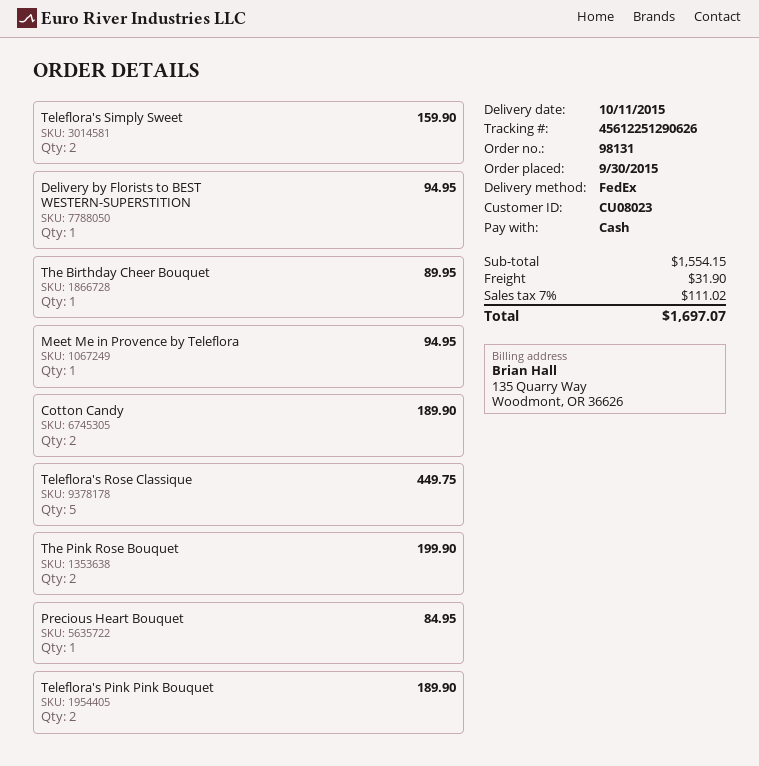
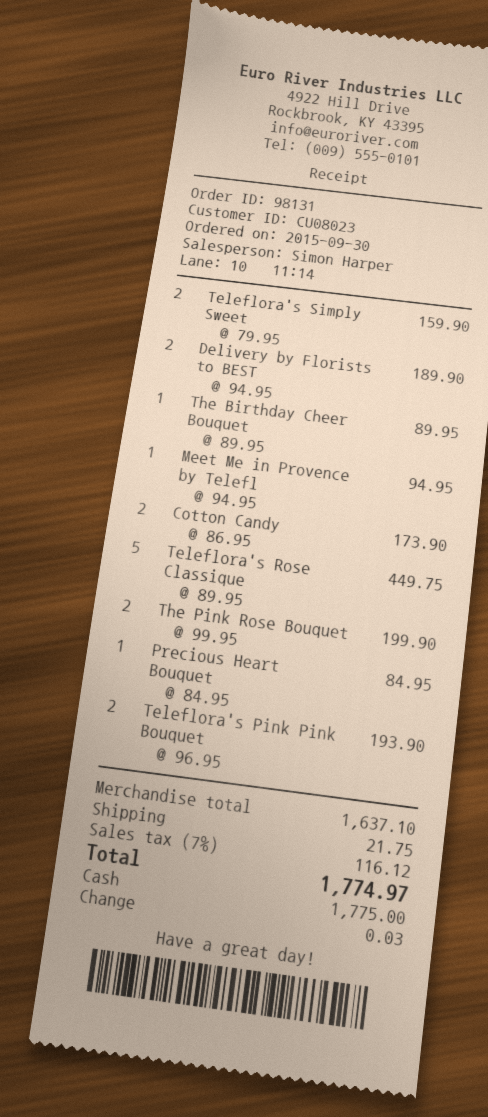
Delivery by Florists to BEST WESTERN-SUPERSTITION: 1 for 94.95 -> 2 for 189.90
Cotton Candy: 2 for 189.90 -> 2 for 173.90
Teleflora's Pink Pink Bouquet: 2 for 189.90 -> 2 for 193.90
subtotal: 1554.15 -> 1637.10
shipping: 31.90 -> 21.75
tax: 7% = 111.02 -> 7% = 116.12
total: 1697.07 -> 1774.97

